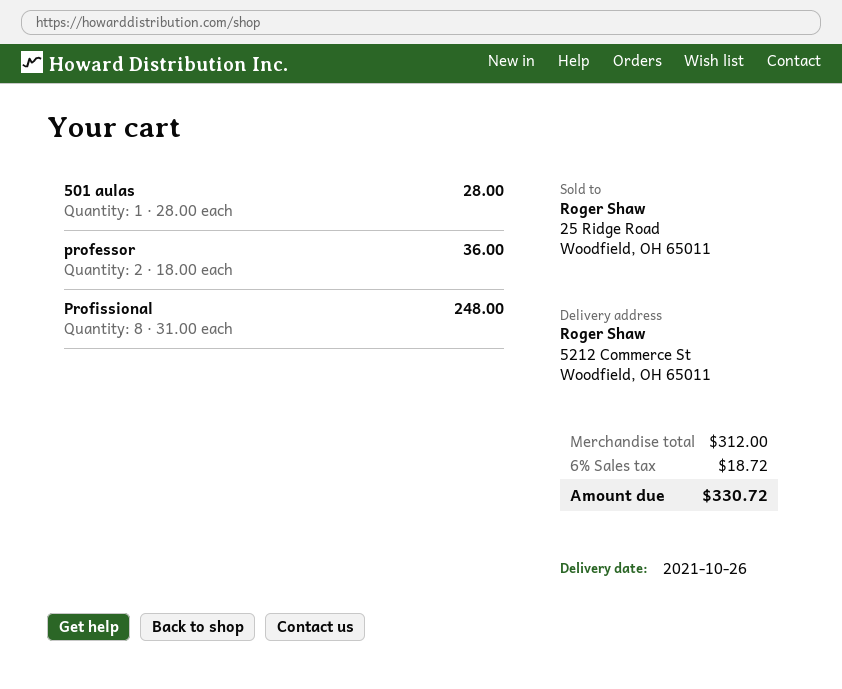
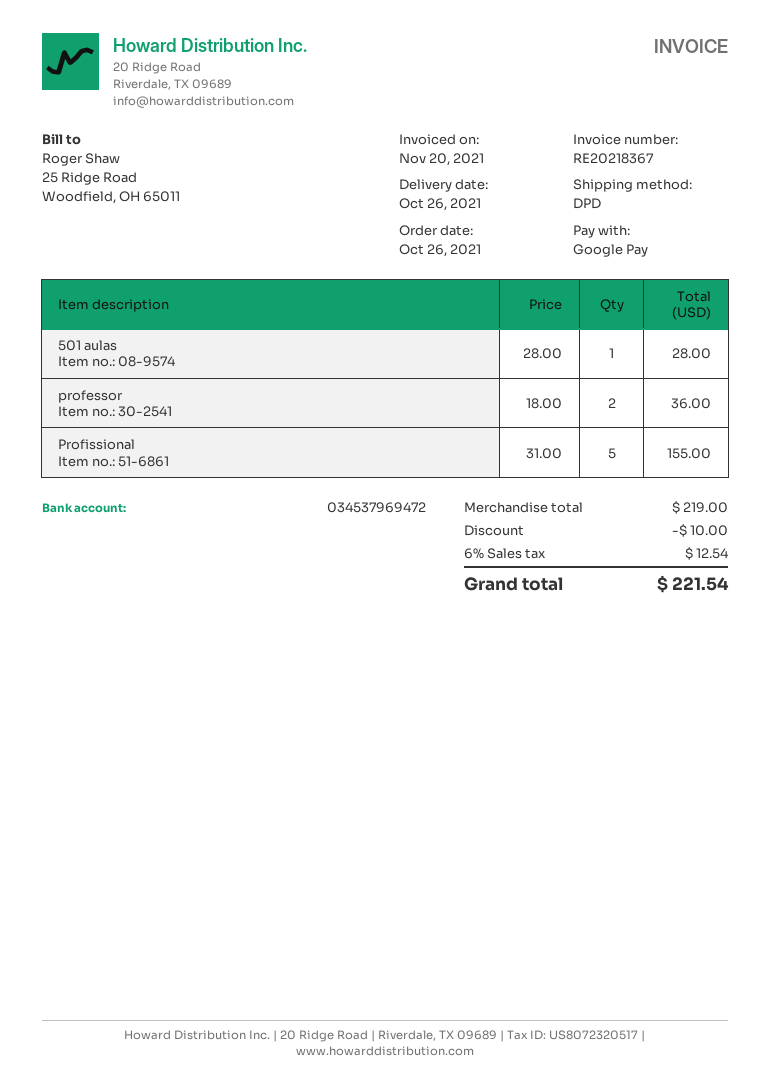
Profissional: 8 x 31.00 = 248.00 -> 5 x 31.00 = 155.00
subtotal: 312.00 -> 219.00
discount: none -> 10.00
tax: 6% = 18.72 -> 6% = 12.54
total: 330.72 -> 221.54

